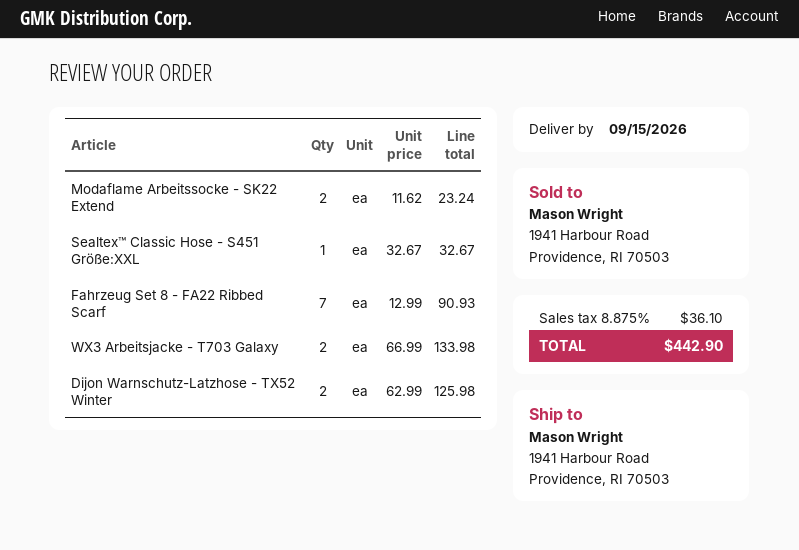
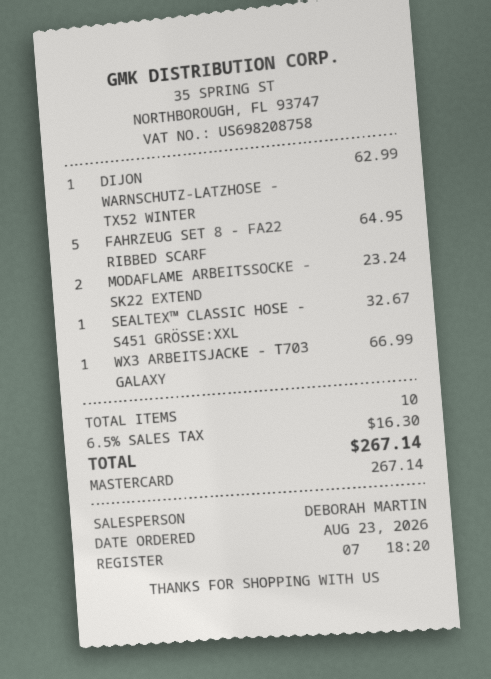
Fahrzeug Set 8 - FA22 Ribbed Scarf: 7 for 90.93 -> 5 for 64.95
WX3 Arbeitsjacke - T703 Galaxy: 2 for 133.98 -> 1 for 66.99
Dijon Warnschutz-Latzhose - TX52 Winter: 2 for 125.98 -> 1 for 62.99
tax: 8.875% = 36.10 -> 6.5% = 16.30
total: 442.90 -> 267.14

